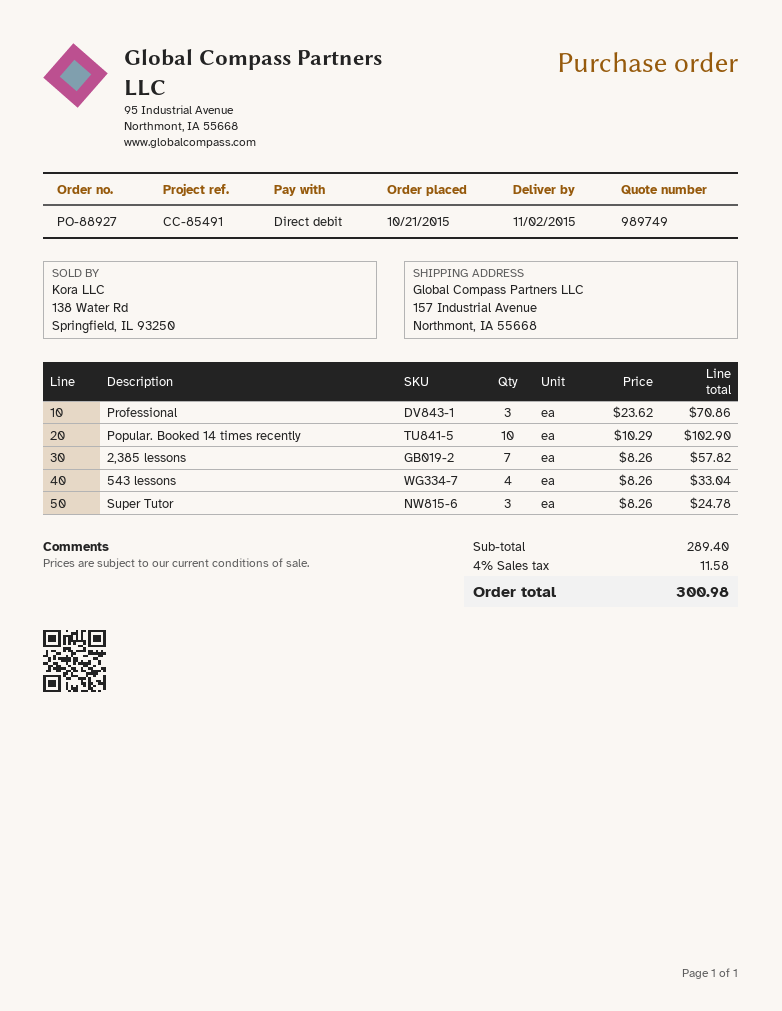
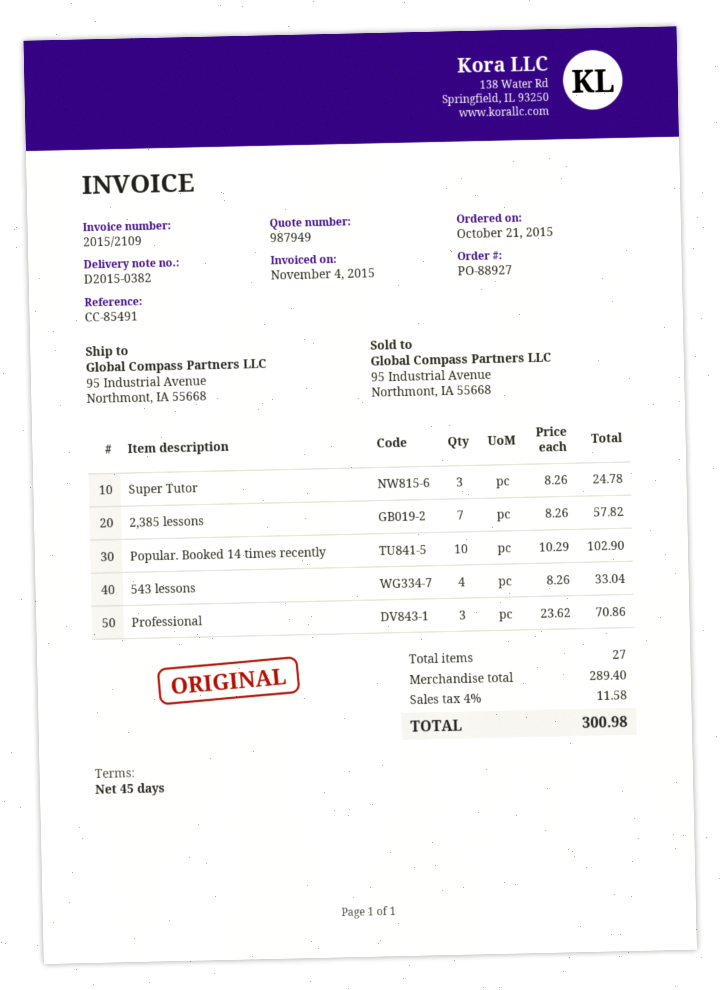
quote number: 989749 -> 987949
ship to: 157 Industrial Avenue, Northmont, IA 55668 -> 95 Industrial Avenue, Northmont, IA 55668

